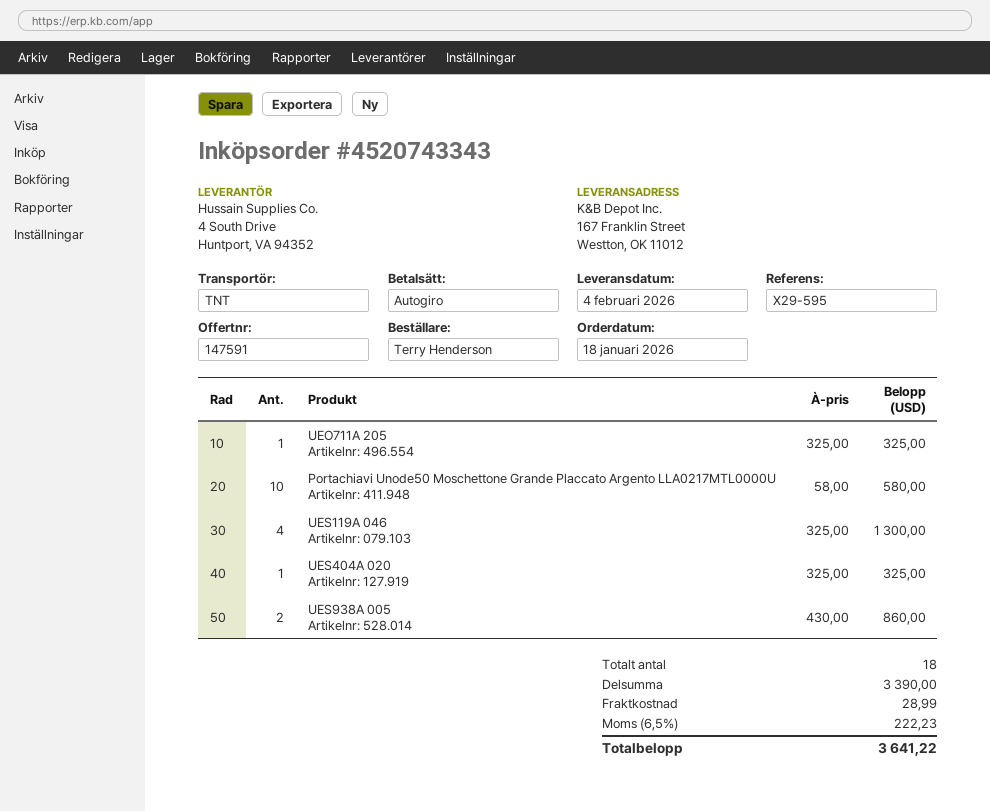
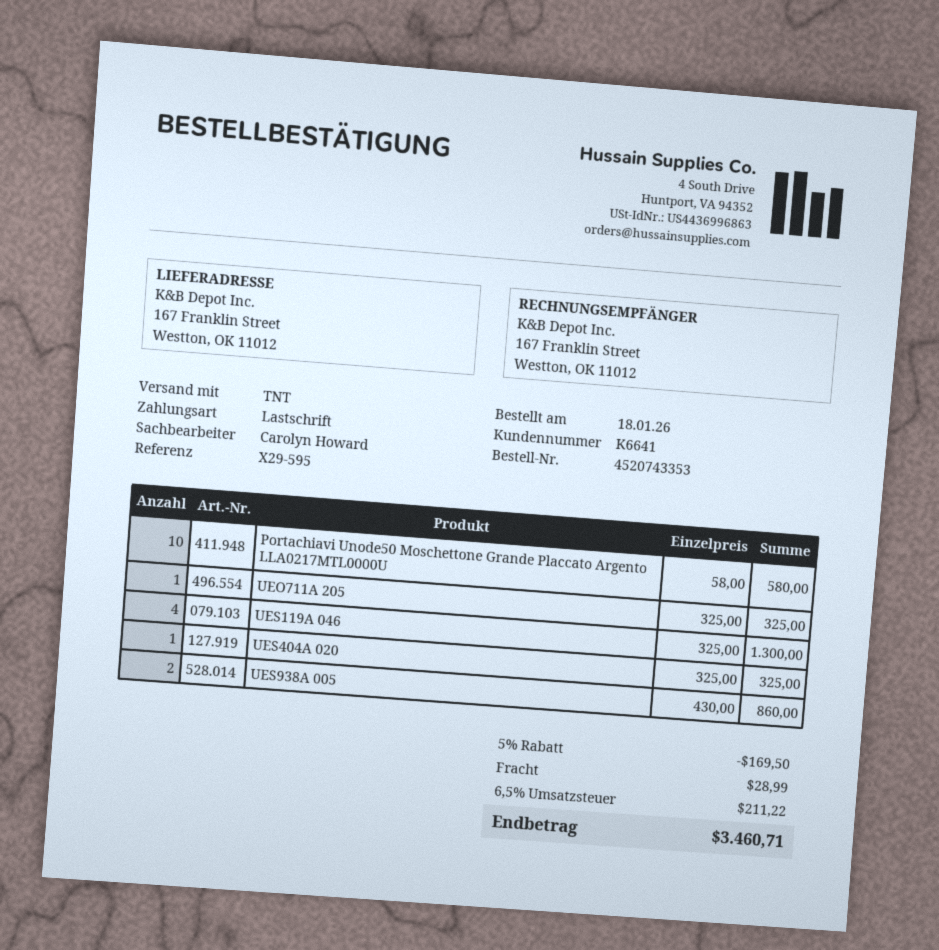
order number: 4520743343 -> 4520743353
discount: none -> 5% = 169.50
tax: 6.5% = 222.23 -> 6.5% = 211.22
total: 3641.22 -> 3460.71

